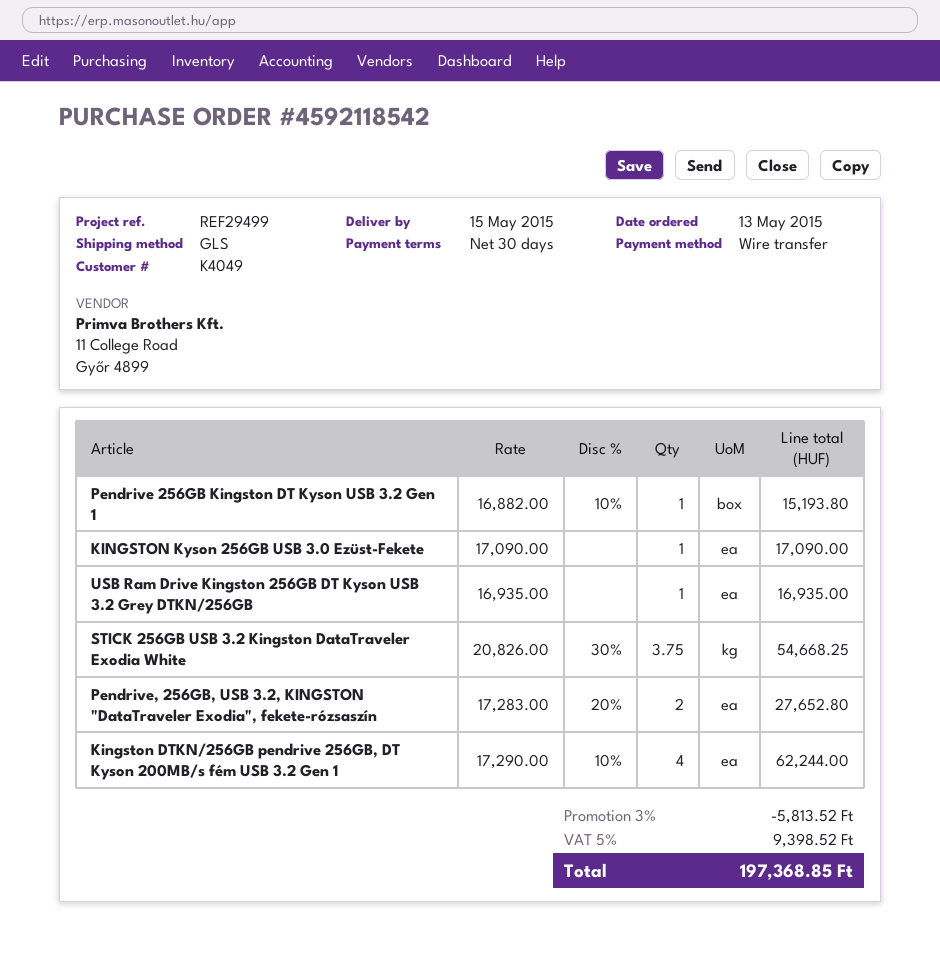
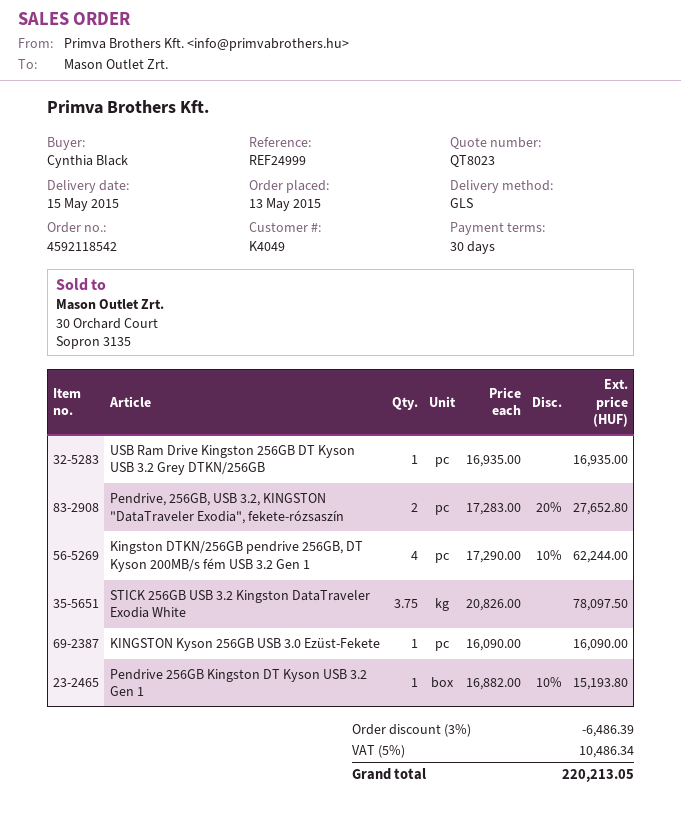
reference: REF29499 -> REF24999
KINGSTON Kyson 256GB USB 3.0 Ezüst-Fekete: 1 x 17090.00 = 17090.00 -> 1 x 16090.00 = 16090.00
STICK 256GB USB 3.2 Kingston DataTraveler Exodia White: 3.75 x 20826.00 - 30% = 54668.25 -> 3.75 x 20826.00 = 78097.50
discount: 3% = 5813.52 -> 3% = 6486.39
tax: 5% = 9398.52 -> 5% = 10486.34
total: 197368.85 -> 220213.05

